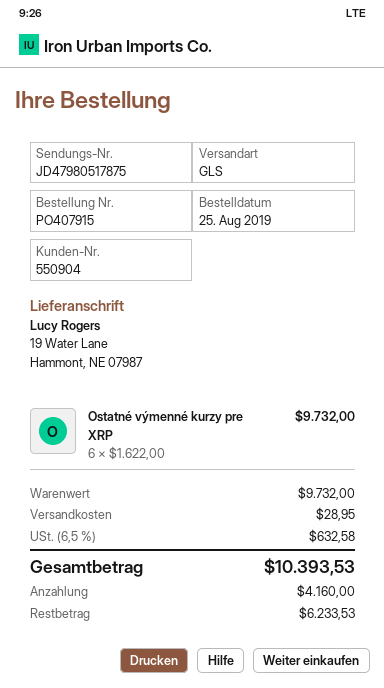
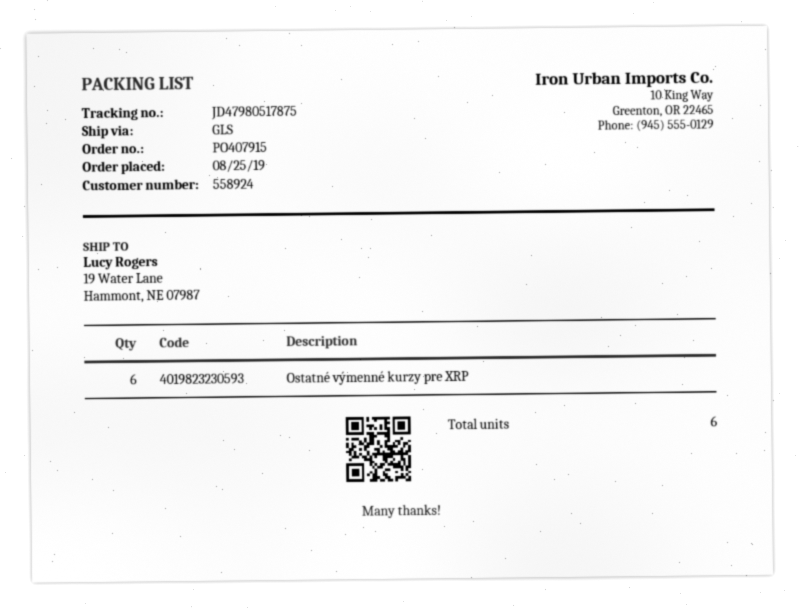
customer number: 550904 -> 558924

